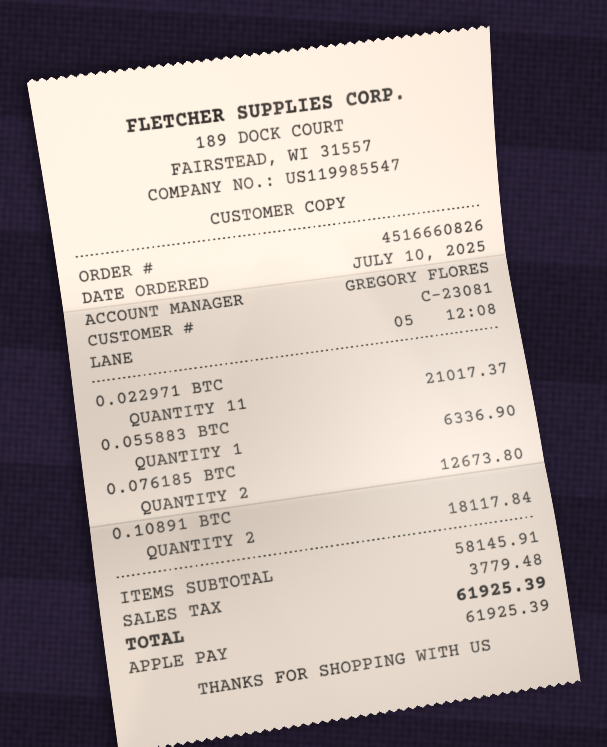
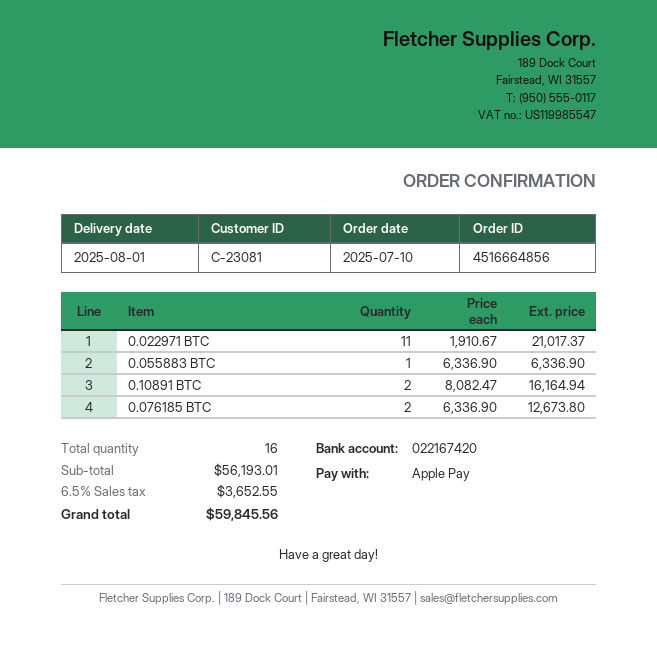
order number: 4516660826 -> 4516664856
0.10891 BTC: 2 for 18117.84 -> 2 for 16164.94
subtotal: 58145.91 -> 56193.01
tax: 3779.48 -> 3652.55
total: 61925.39 -> 59845.56

